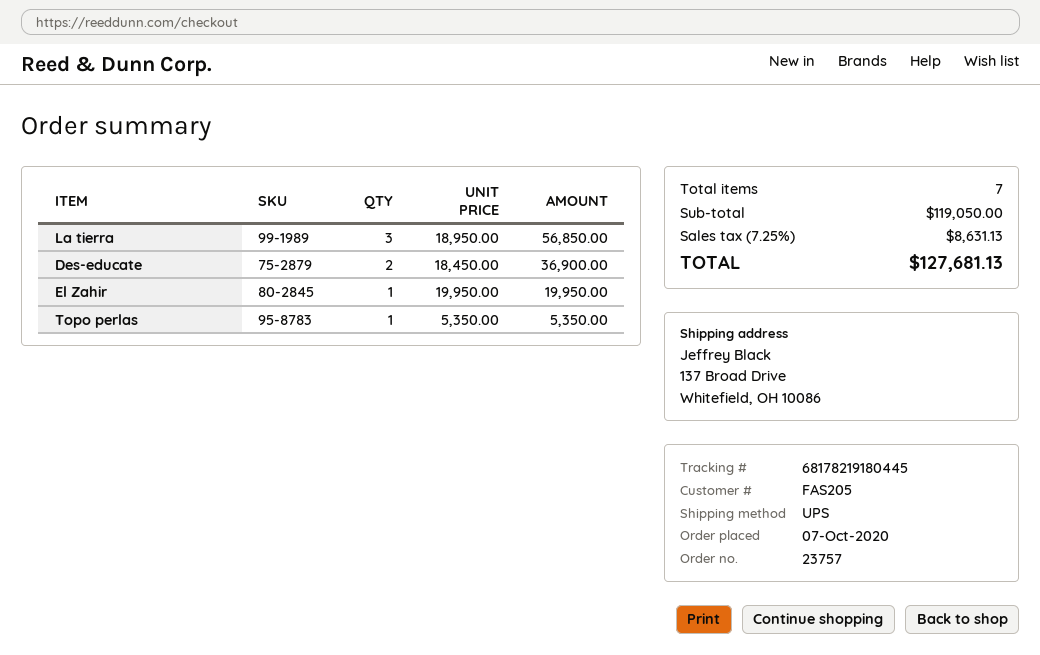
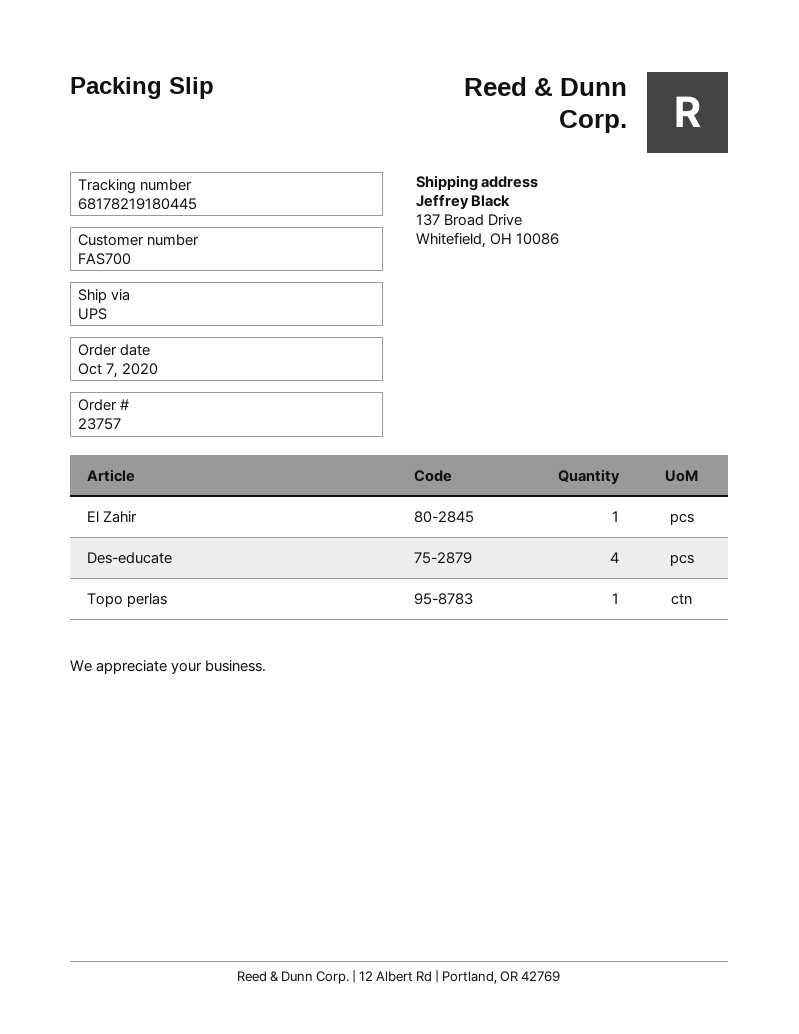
customer number: FAS205 -> FAS700
La tierra: 3 -> none
Des-educate: 2 -> 4

